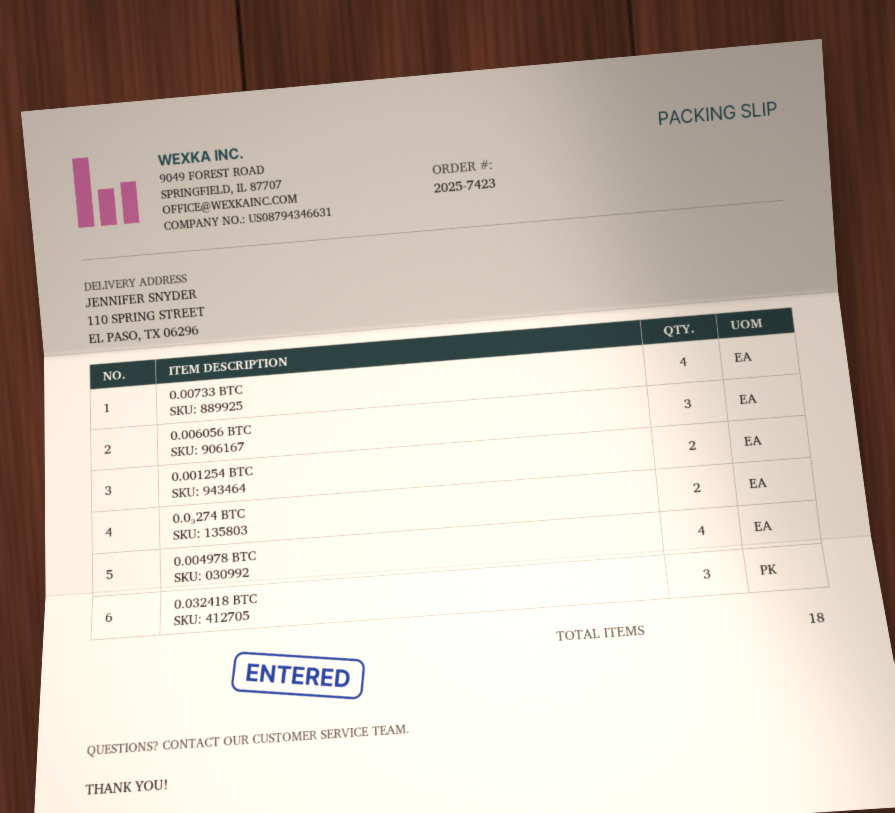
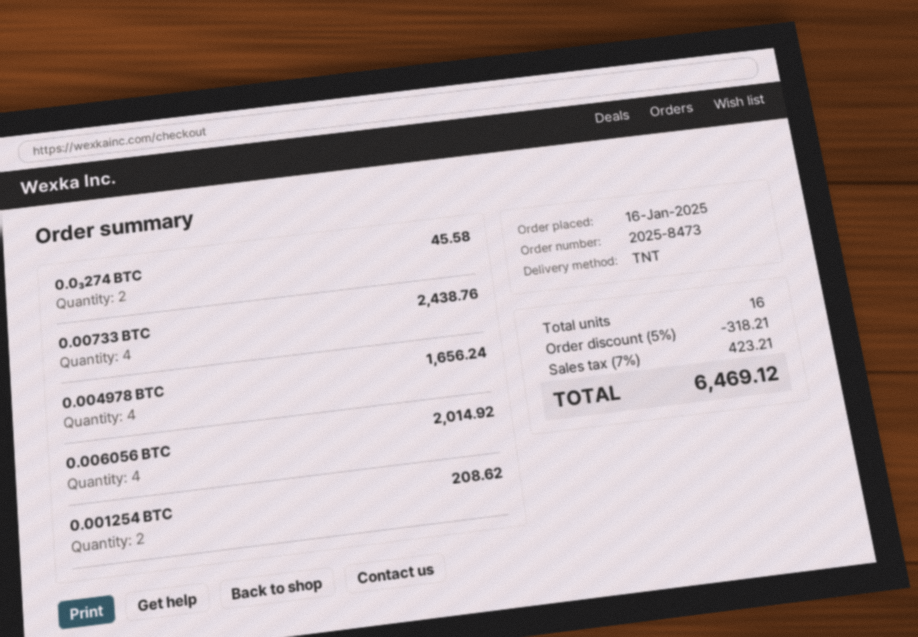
order number: 2025-7423 -> 2025-8473
0.006056 BTC: 3 -> 4
0.032418 BTC: 3 -> none
total quantity: 18 -> 16

